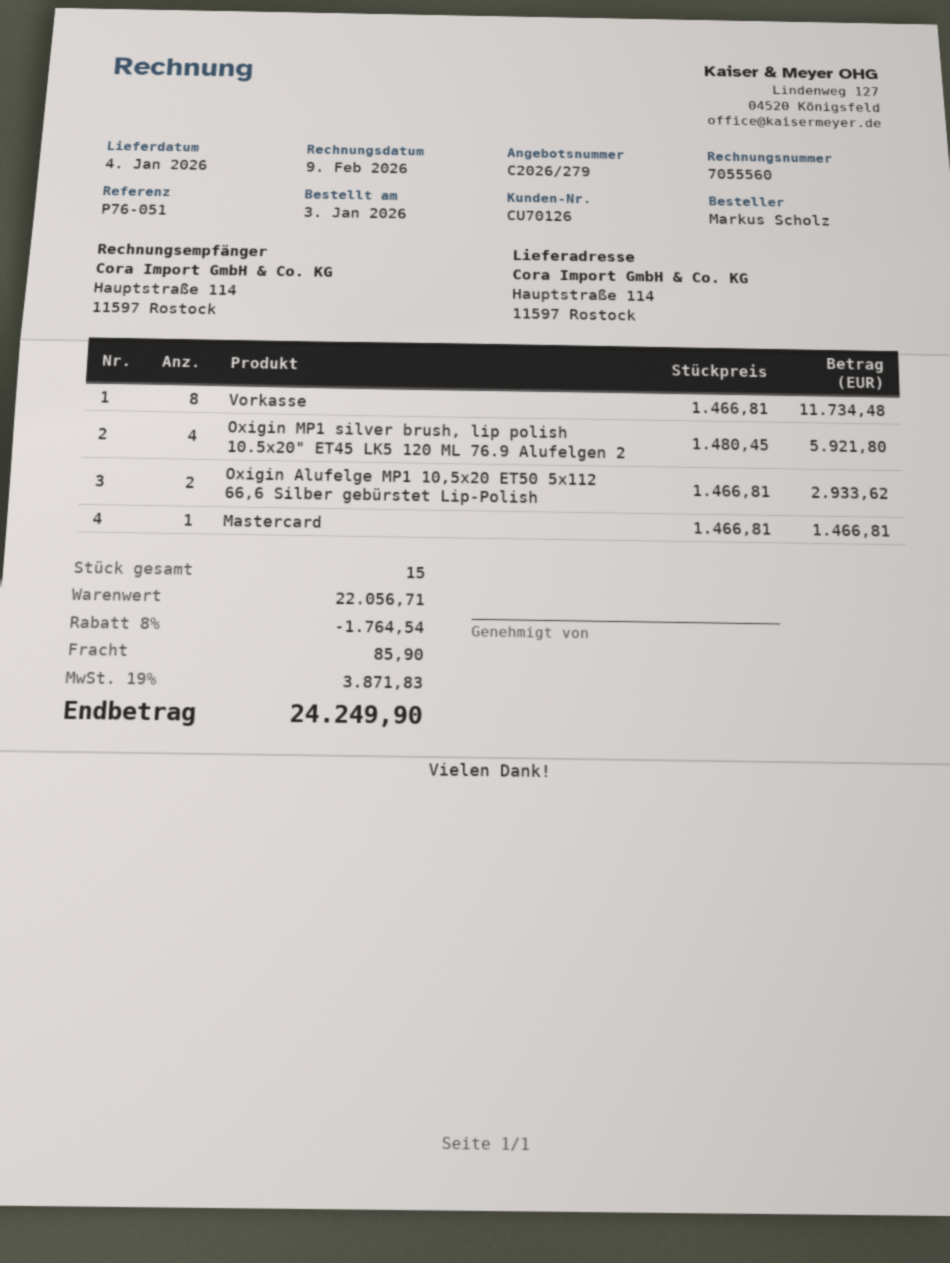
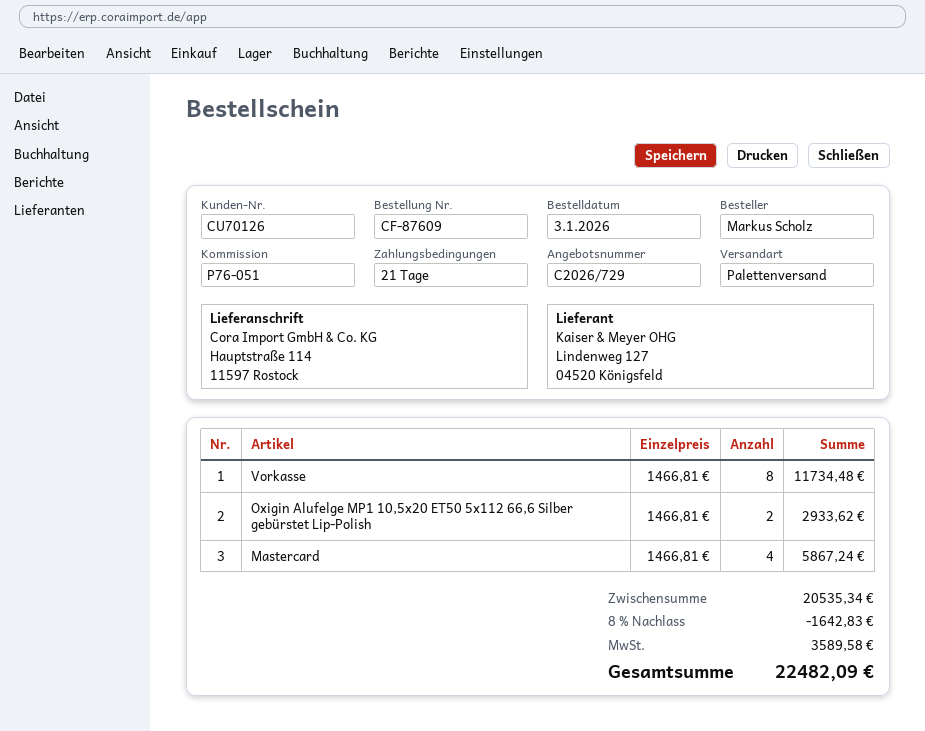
quote number: C2026/279 -> C2026/729
Oxigin MP1 silver brush, lip polish 10.5x20" ET45 LK5 120 ML 76.9 Alufelgen 2: 4 x 1480.45 = 5921.80 -> none
Mastercard: 1 x 1466.81 = 1466.81 -> 4 x 1466.81 = 5867.24
subtotal: 22056.71 -> 20535.34
discount: 8% = 1764.54 -> 8% = 1642.83
shipping: 85.90 -> none
tax: 3871.83 -> 3589.58
total: 24249.90 -> 22482.09

